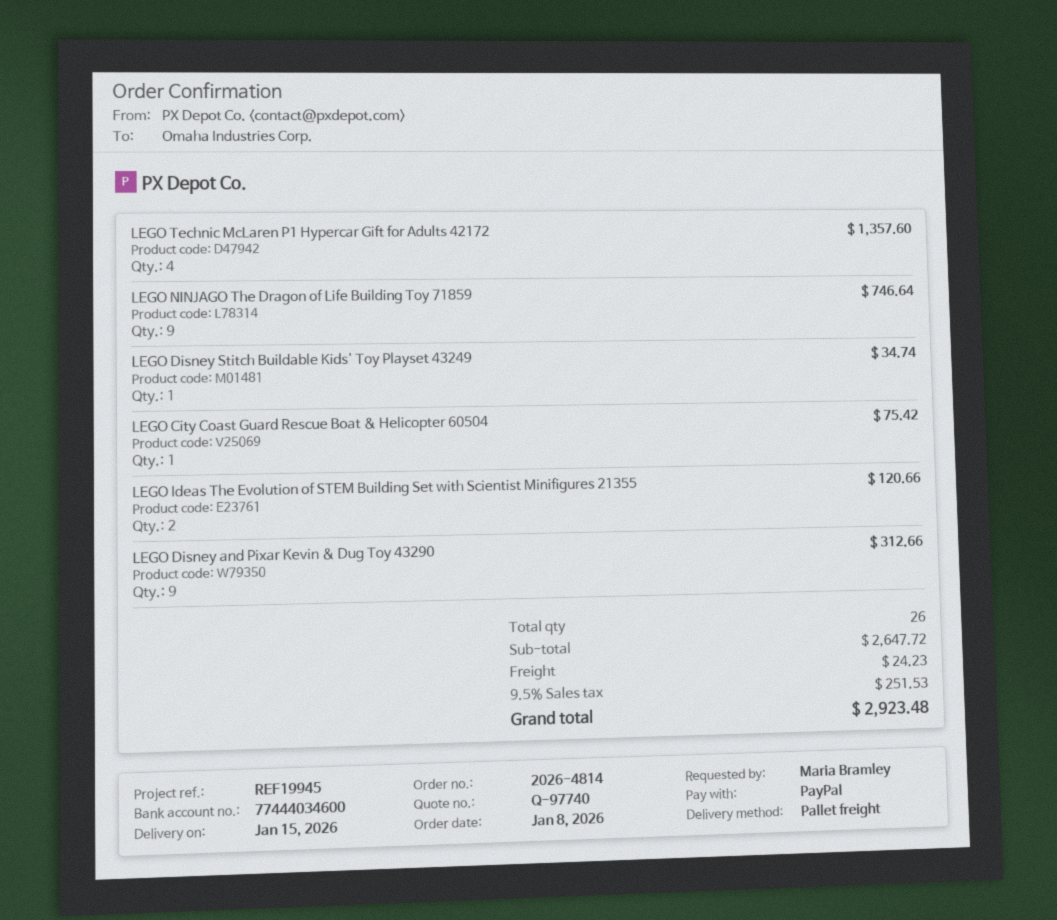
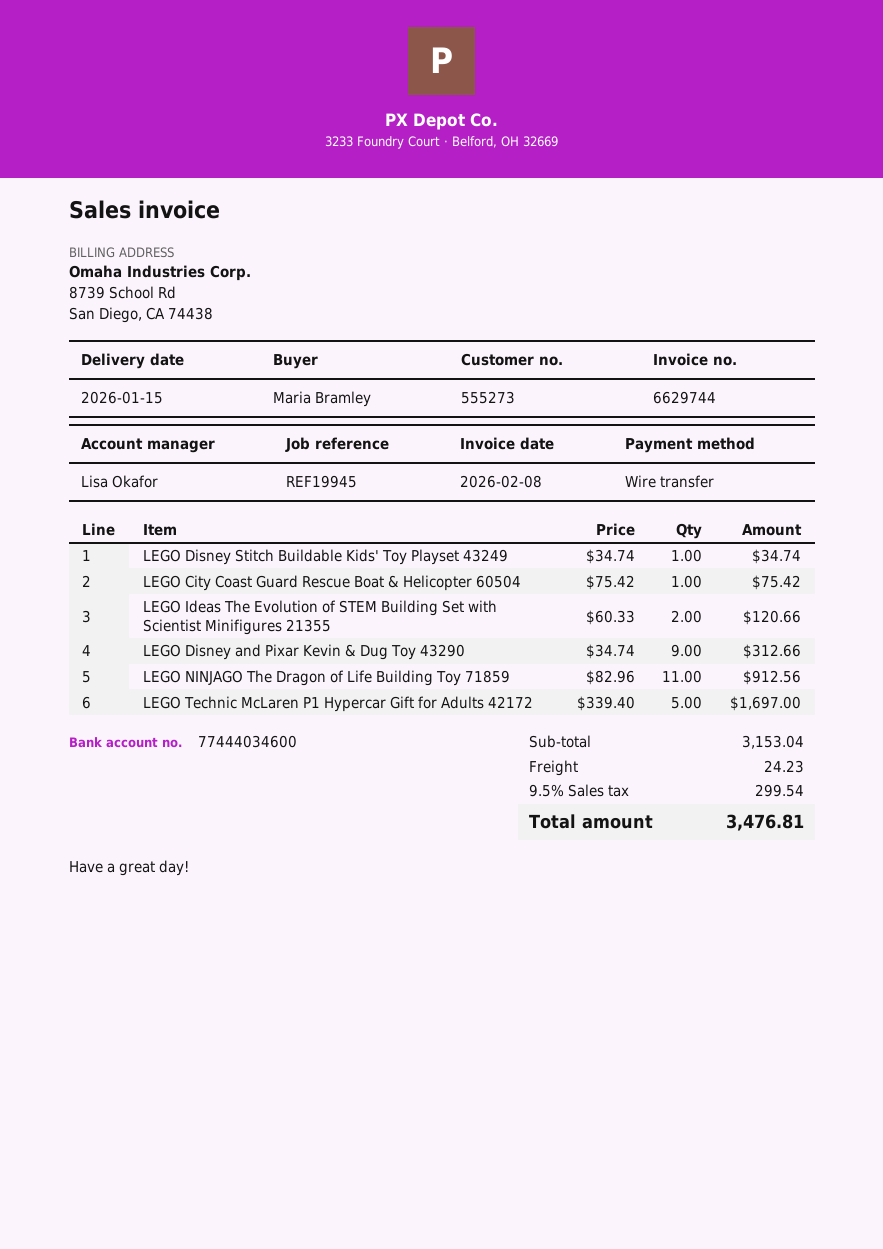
payment method: PayPal -> bank transfer
LEGO Technic McLaren P1 Hypercar Gift for Adults 42172: 4 for 1357.60 -> 5 for 1697.00
LEGO NINJAGO The Dragon of Life Building Toy 71859: 9 for 746.64 -> 11 for 912.56
subtotal: 2647.72 -> 3153.04
tax: 9.5% = 251.53 -> 9.5% = 299.54
total: 2923.48 -> 3476.81

